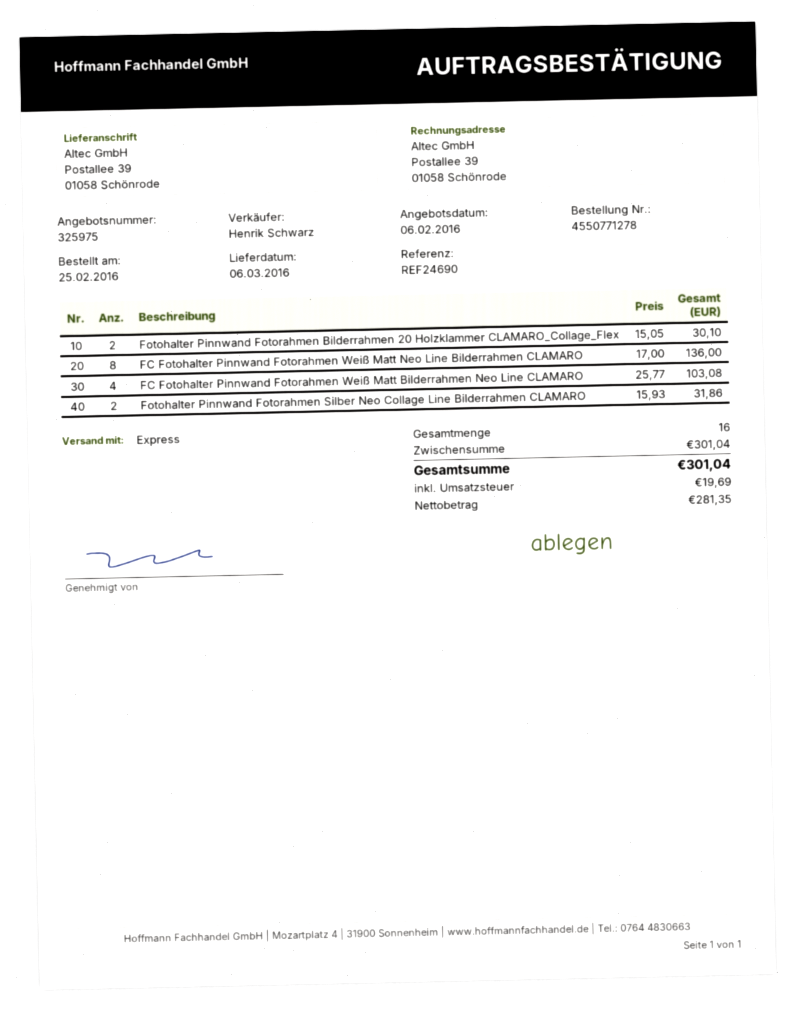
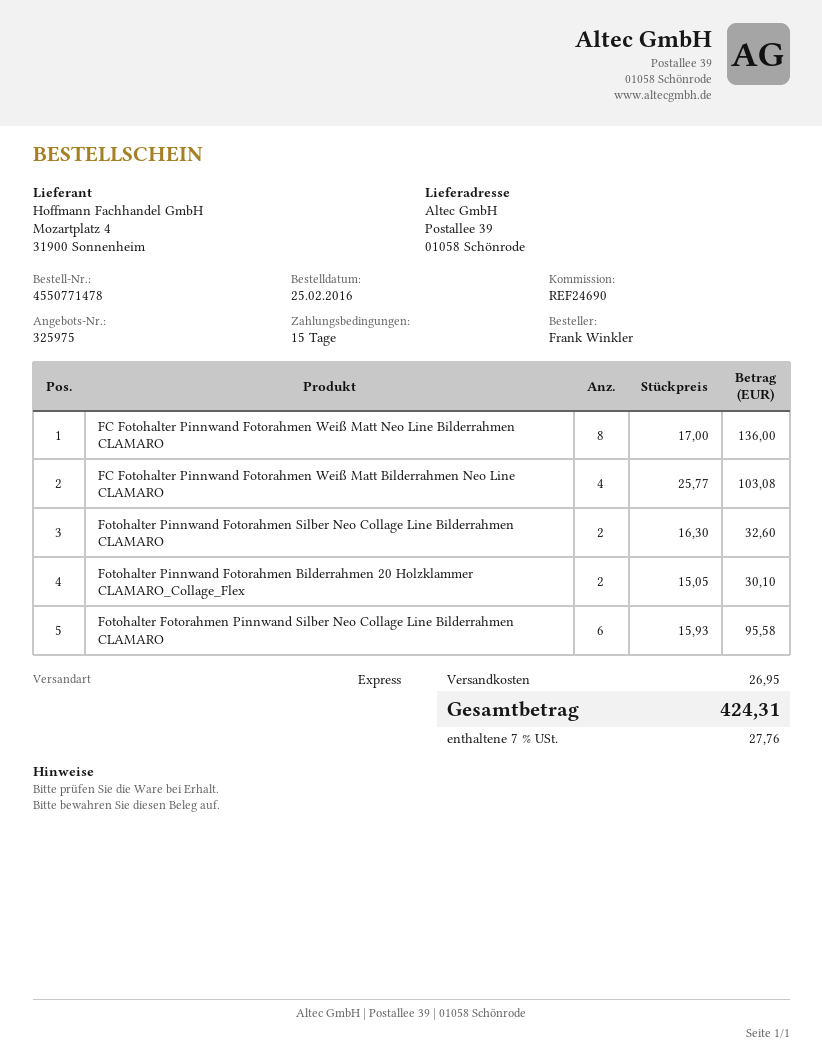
order number: 4550771278 -> 4550771478
Fotohalter Pinnwand Fotorahmen Silber Neo Collage Line Bilderrahmen CLAMARO: 2 x 15.93 = 31.86 -> 2 x 16.30 = 32.60
Fotohalter Fotorahmen Pinnwand Silber Neo Collage Line Bilderrahmen CLAMARO: none -> 6 x 15.93 = 95.58
shipping: none -> 26.95
tax: 19.69 -> 27.76
total: 301.04 -> 424.31

